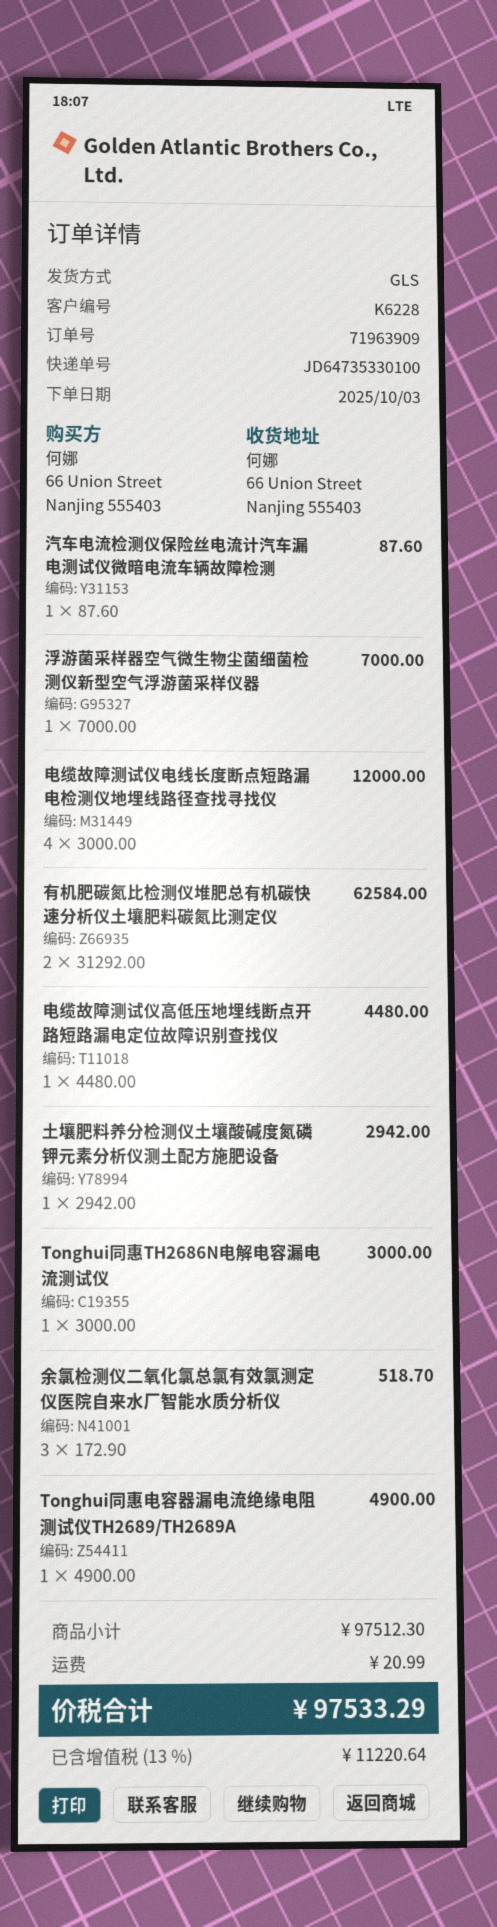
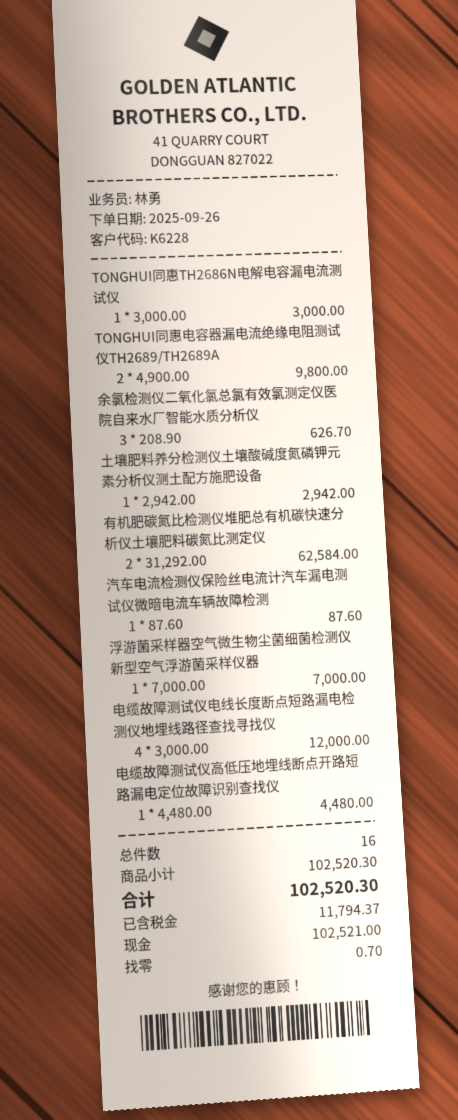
order date: 2025-10-03 -> 2025-09-26
余氯检测仪二氧化氯总氯有效氯测定仪医院自来水厂智能水质分析仪: 3 x 172.90 = 518.70 -> 3 x 208.90 = 626.70
Tonghui同惠电容器漏电流绝缘电阻测试仪TH2689/TH2689A: 1 x 4900.00 = 4900.00 -> 2 x 4900.00 = 9800.00
subtotal: 97512.30 -> 102520.30
shipping: 20.99 -> none
tax: 11220.64 -> 11794.37
total: 97533.29 -> 102520.30

